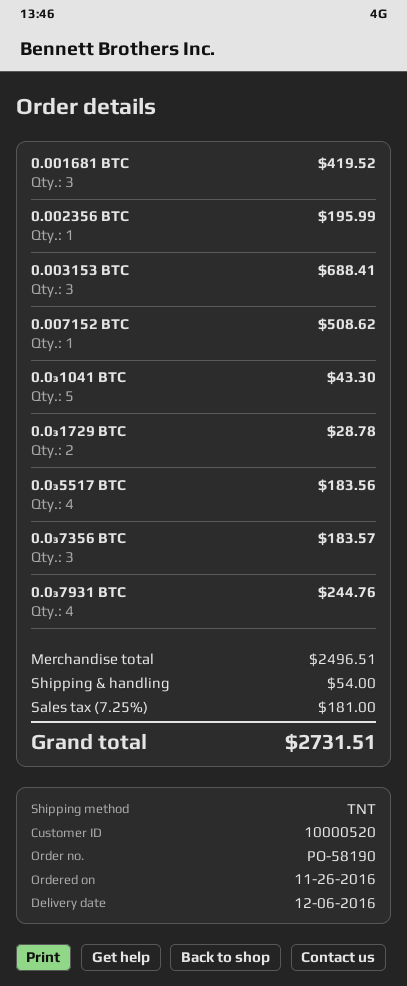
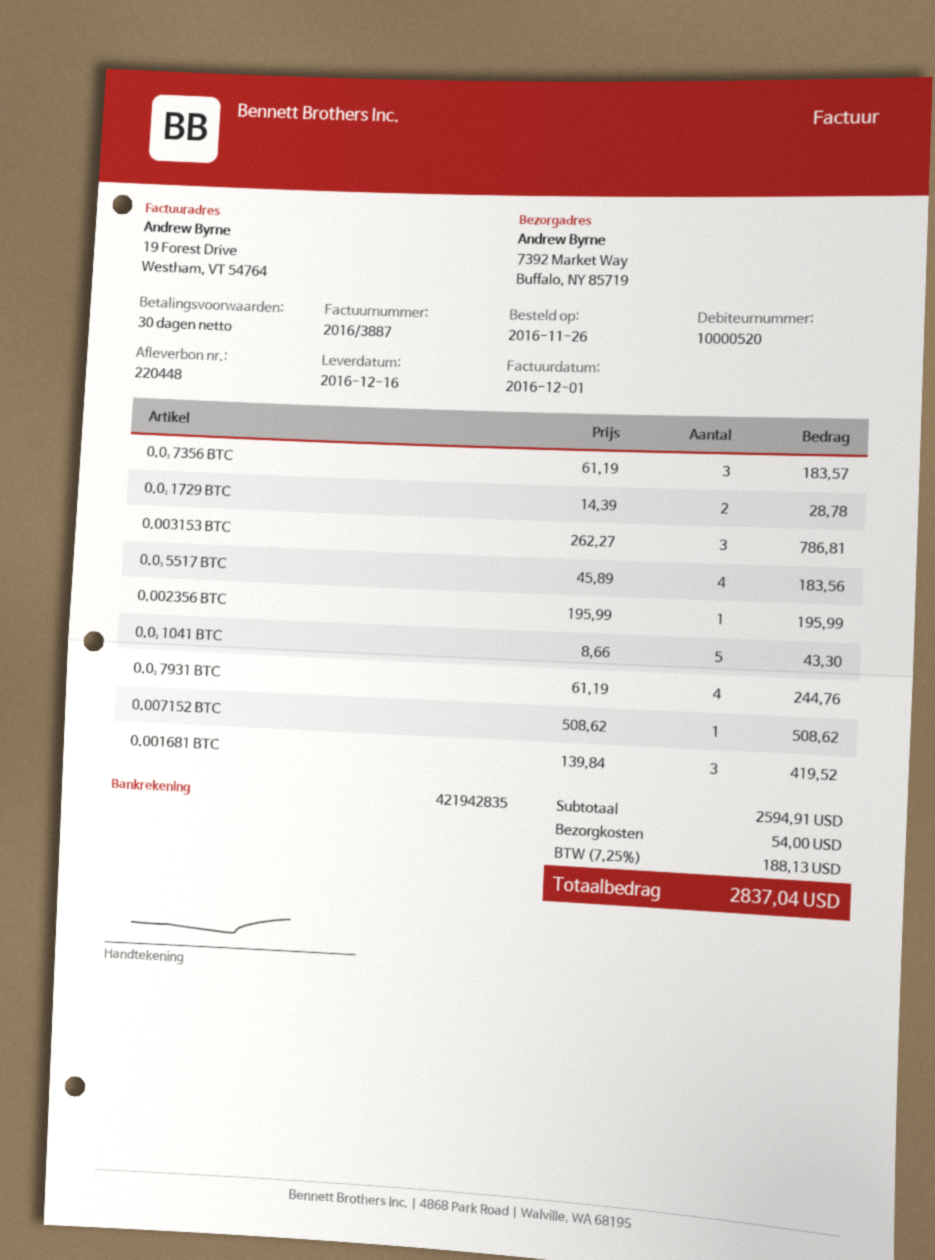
delivery date: 2016-12-06 -> 2016-12-16
0.003153 BTC: 3 for 688.41 -> 3 for 786.81
subtotal: 2496.51 -> 2594.91
tax: 7.25% = 181.00 -> 7.25% = 188.13
total: 2731.51 -> 2837.04

